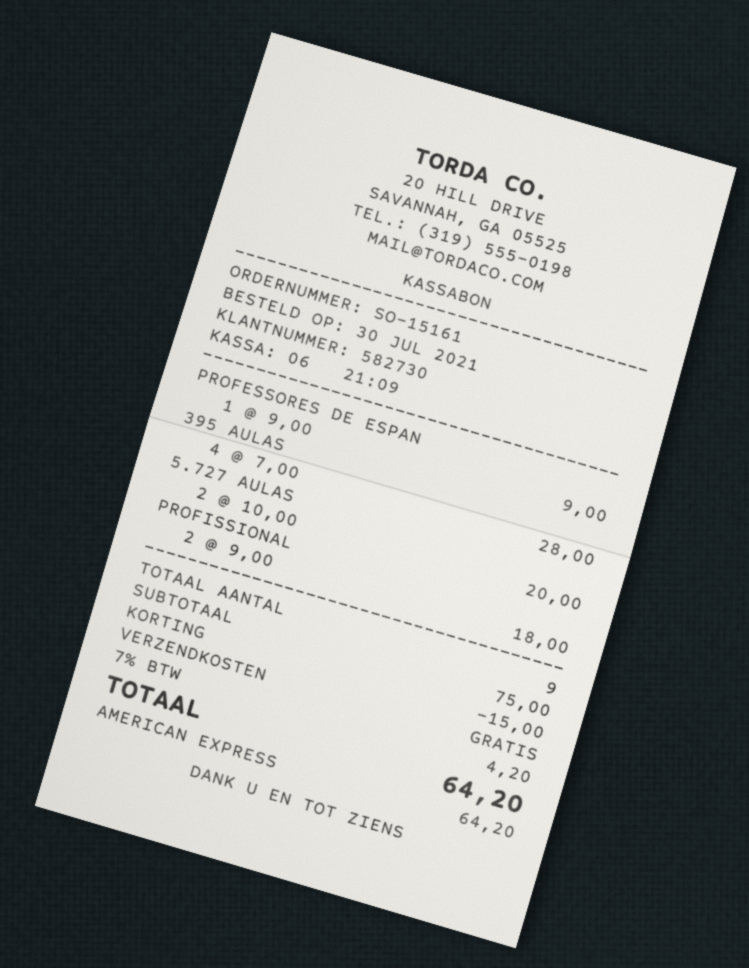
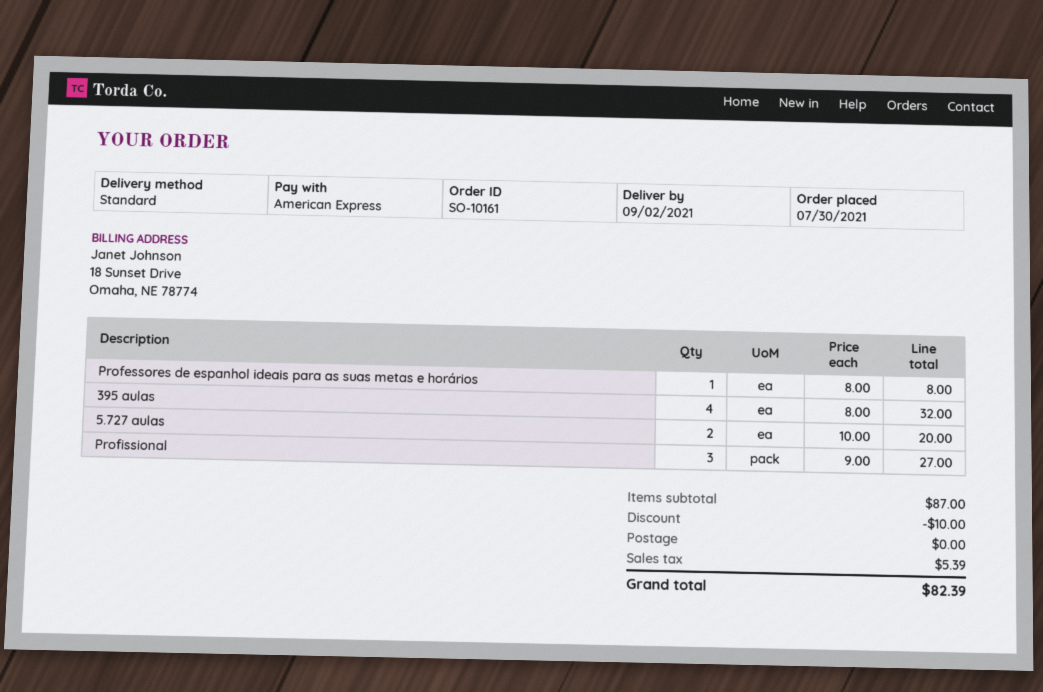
order number: SO-15161 -> SO-10161
PROFESSORES DE ESPAN: 1 x 9.00 = 9.00 -> 1 x 8.00 = 8.00
395 AULAS: 4 x 7.00 = 28.00 -> 4 x 8.00 = 32.00
PROFISSIONAL: 2 x 9.00 = 18.00 -> 3 x 9.00 = 27.00
subtotal: 75.00 -> 87.00
discount: 15.00 -> 10.00
tax: 4.20 -> 5.39
total: 64.20 -> 82.39

